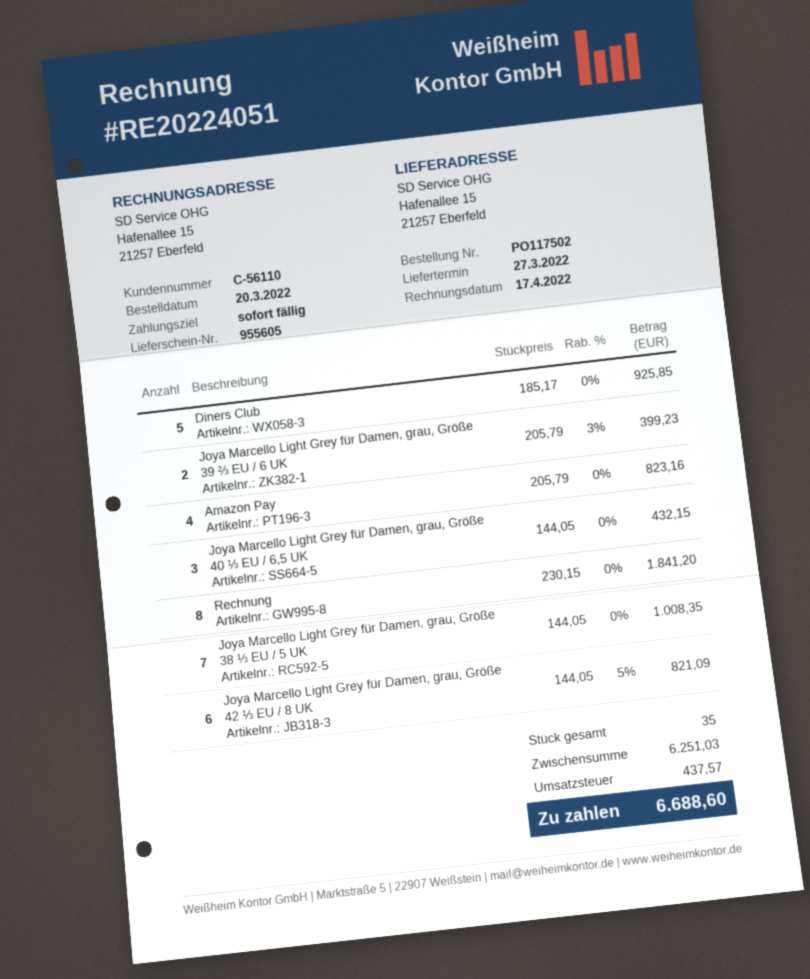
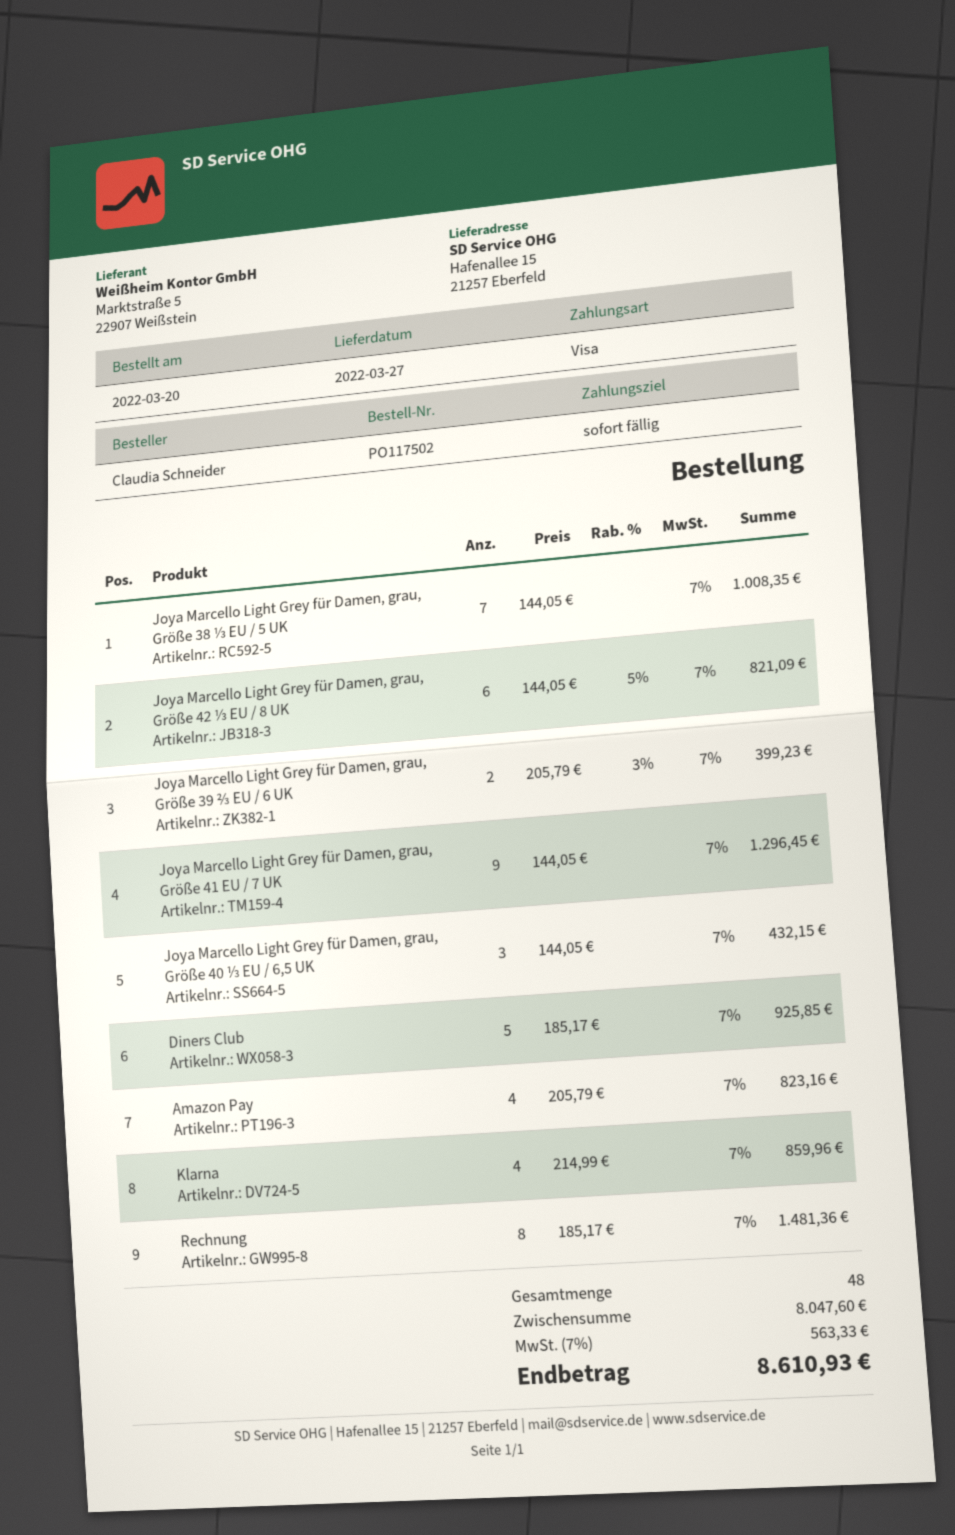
Rechnung: 8 x 230.15 = 1841.20 -> 8 x 185.17 = 1481.36
Joya Marcello Light Grey für Damen, grau, Größe 41 EU / 7 UK: none -> 9 x 144.05 = 1296.45
Klarna: none -> 4 x 214.99 = 859.96
total quantity: 35 -> 48
subtotal: 6251.03 -> 8047.60
tax: 437.57 -> 563.33
total: 6688.60 -> 8610.93

